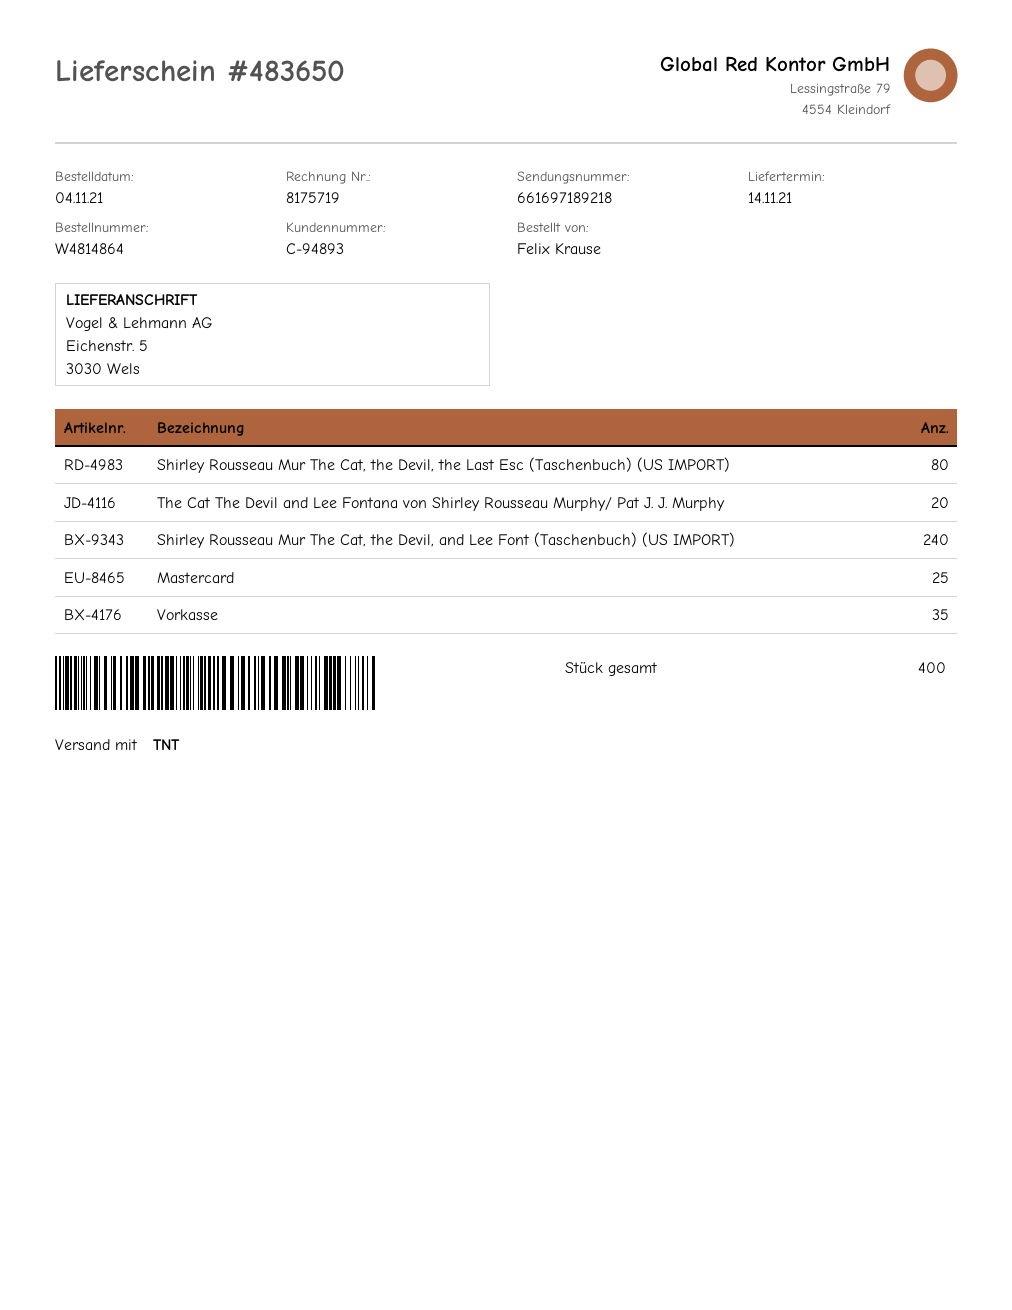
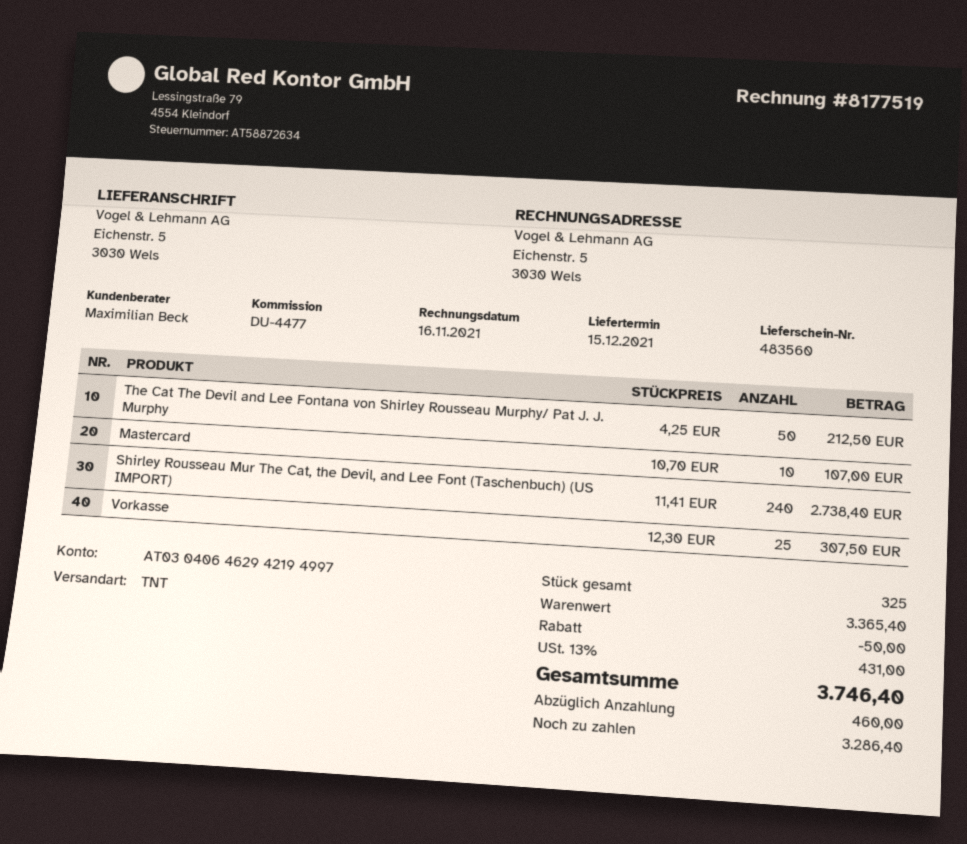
delivery note number: 483650 -> 483560
delivery date: 2021-11-14 -> 2021-12-15
invoice number: 8175719 -> 8177519
Shirley Rousseau Mur The Cat, the Devil, the Last Esc (Taschenbuch) (US IMPORT): 80 -> none
The Cat The Devil and Lee Fontana von Shirley Rousseau Murphy/ Pat J. J. Murphy: 20 -> 50
Mastercard: 25 -> 10
Vorkasse: 35 -> 25
total quantity: 400 -> 325

